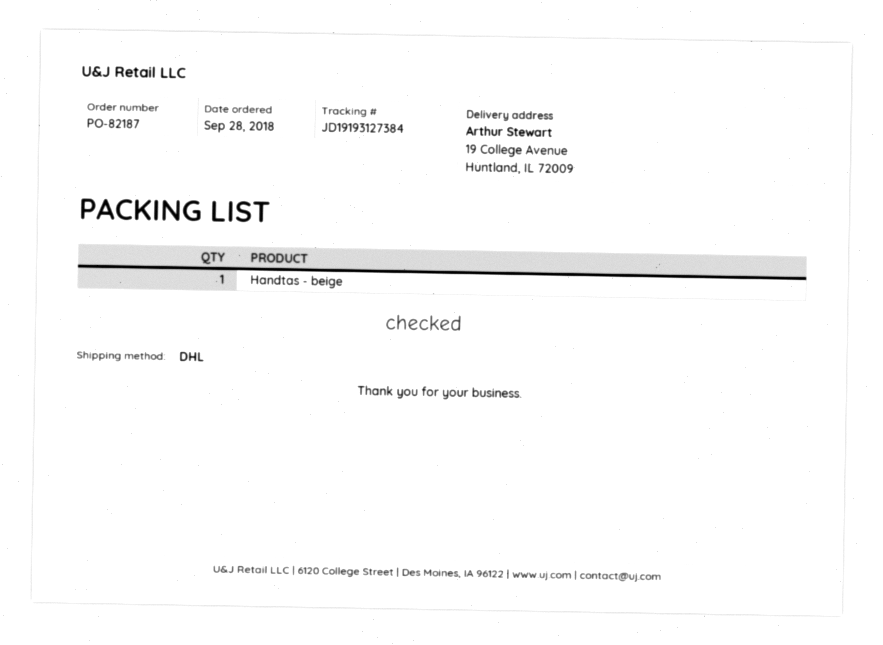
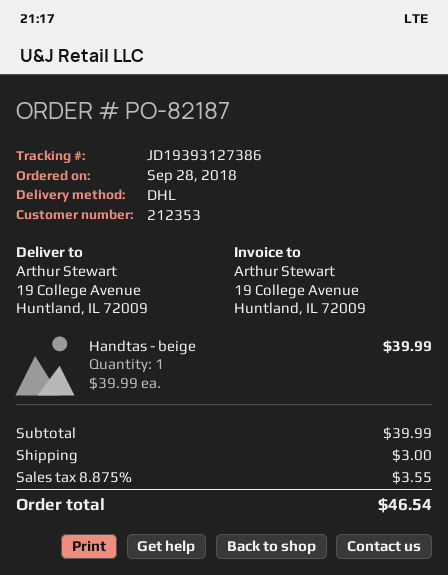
tracking number: JD19193127384 -> JD19393127386

